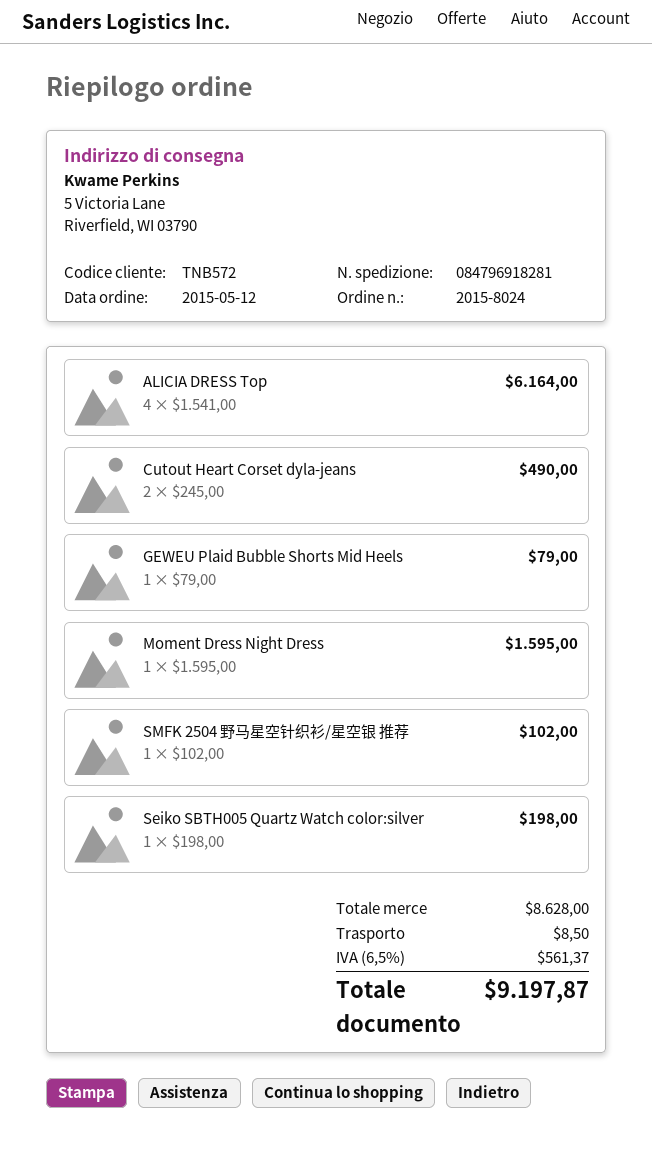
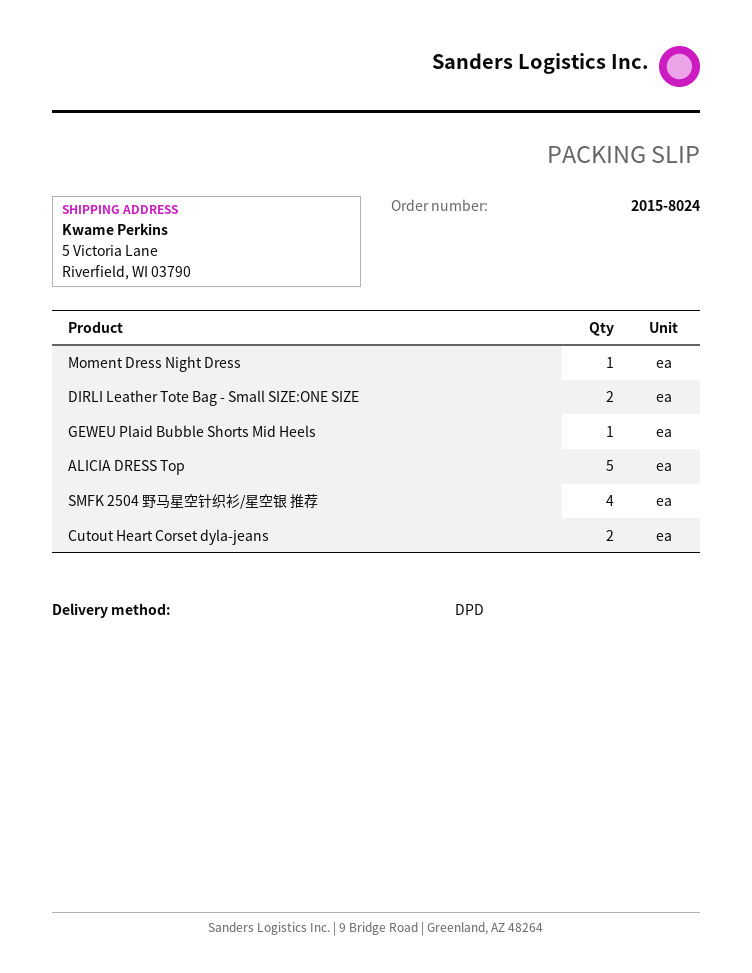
ALICIA DRESS Top: 4 -> 5
SMFK 2504 野马星空针织衫/星空银 推荐: 1 -> 4
Seiko SBTH005 Quartz Watch color:silver: 1 -> none
DIRLI Leather Tote Bag - Small SIZE:ONE SIZE: none -> 2

